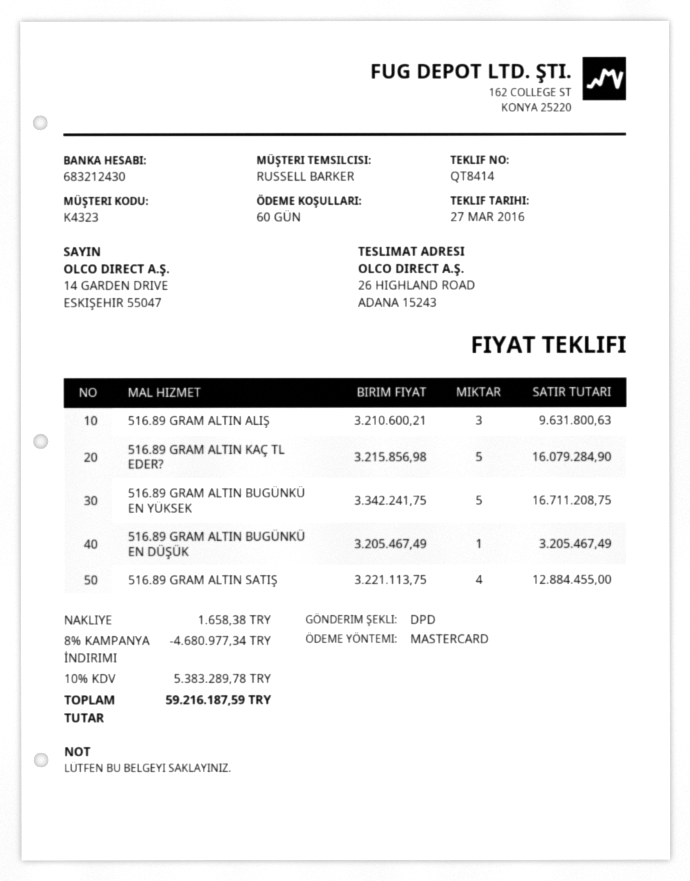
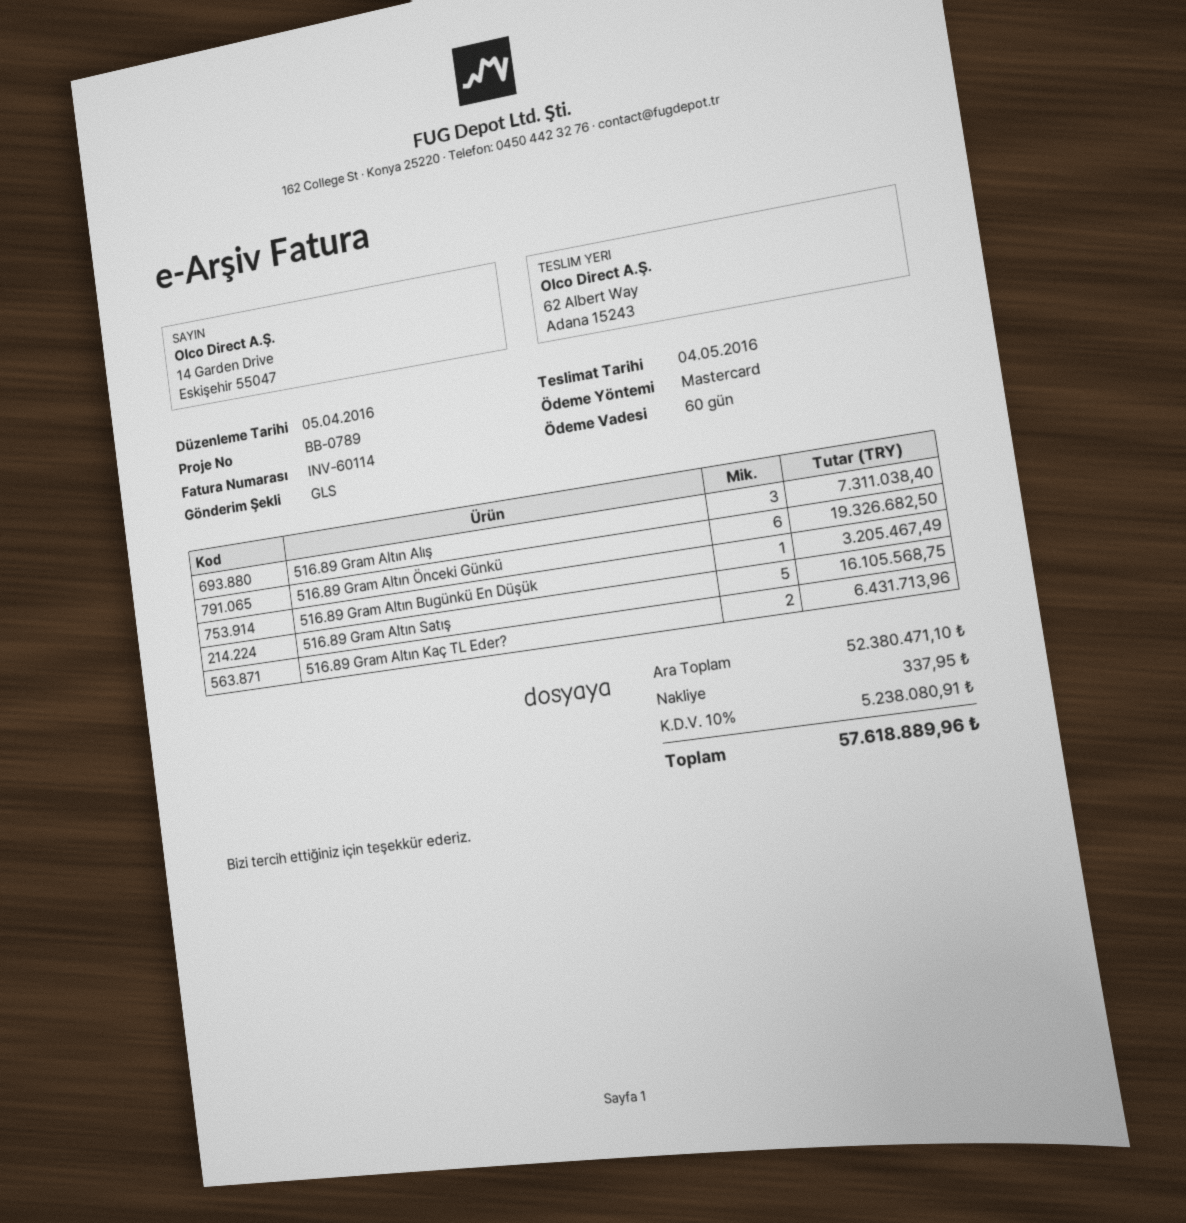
shipping method: DPD -> GLS
ship to: 26 HIGHLAND ROAD, ADANA 15243 -> 62 Albert Way, Adana 15243
516.89 GRAM ALTIN ALIŞ: 3 for 9631800.63 -> 3 for 7311038.40
516.89 GRAM ALTIN KAÇ TL EDER?: 5 for 16079284.90 -> 2 for 6431713.96
516.89 GRAM ALTIN BUGÜNKÜ EN YÜKSEK: 5 for 16711208.75 -> none
516.89 GRAM ALTIN SATIŞ: 4 for 12884455.00 -> 5 for 16105568.75
516.89 Gram Altın Önceki Günkü: none -> 6 for 19326682.50
discount: 8% = 4680977.34 -> none
shipping: 1658.38 -> 337.95
tax: 10% = 5383289.78 -> 10% = 5238080.91
total: 59216187.59 -> 57618889.96

